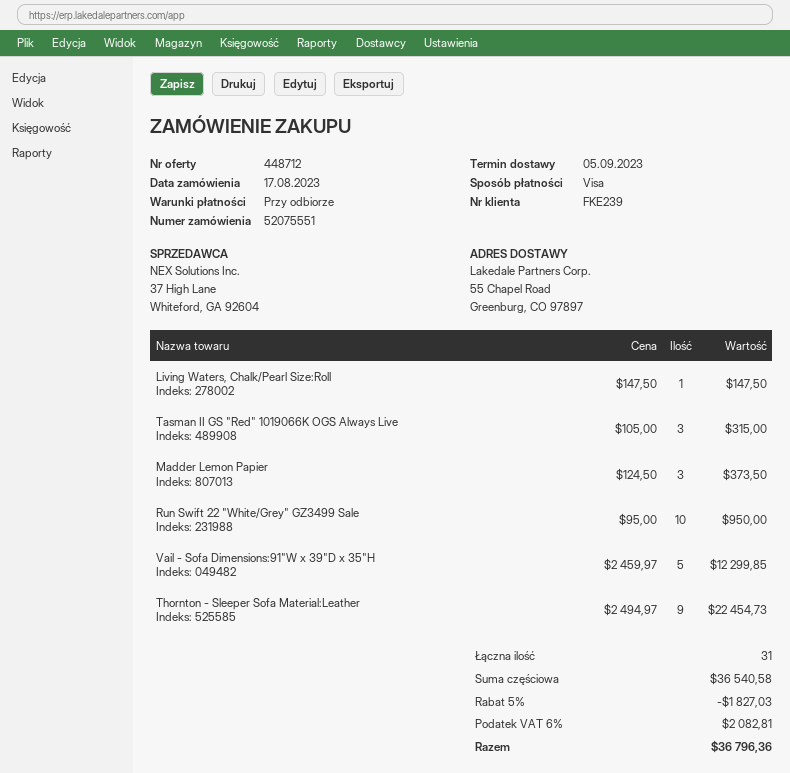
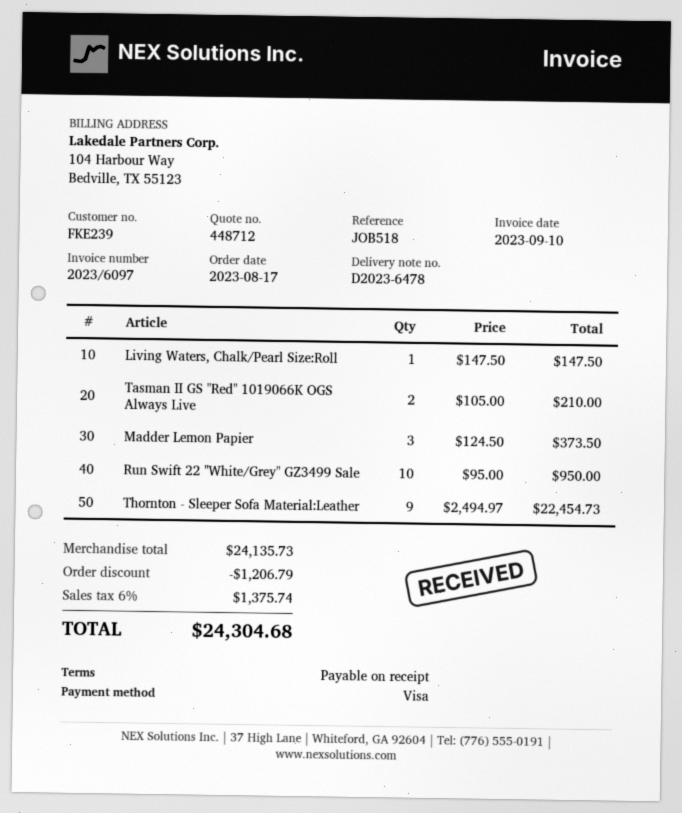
Tasman II GS "Red" 1019066K OGS Always Live: 3 x 105.00 = 315.00 -> 2 x 105.00 = 210.00
Vail - Sofa Dimensions:91"W x 39"D x 35"H: 5 x 2459.97 = 12299.85 -> none
subtotal: 36540.58 -> 24135.73
discount: 1827.03 -> 1206.79
tax: 6% = 2082.81 -> 6% = 1375.74
total: 36796.36 -> 24304.68

